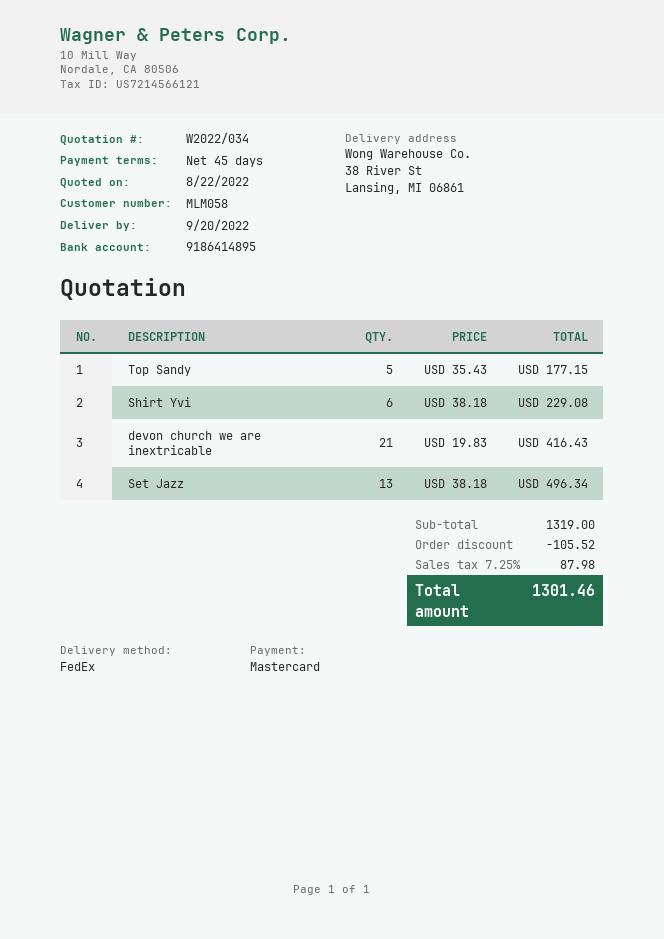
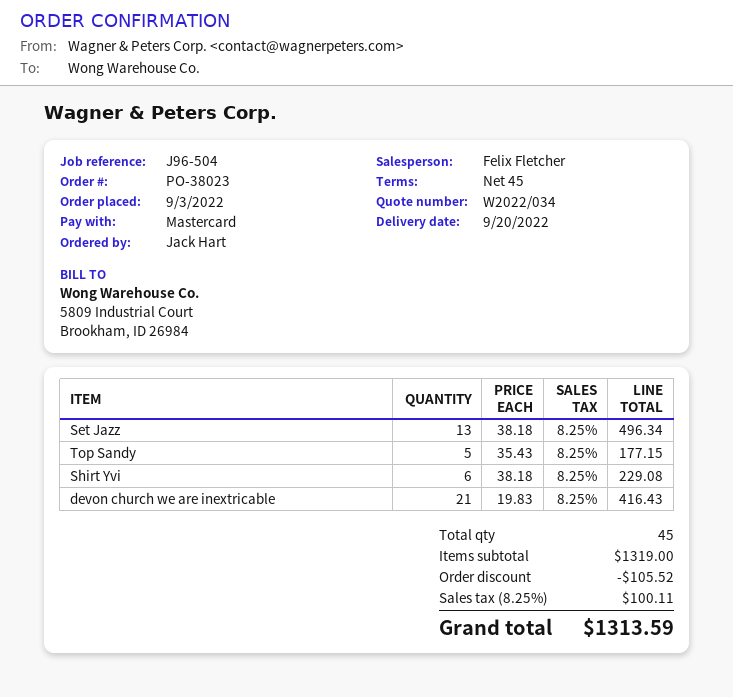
tax: 7.25% = 87.98 -> 8.25% = 100.11
total: 1301.46 -> 1313.59

